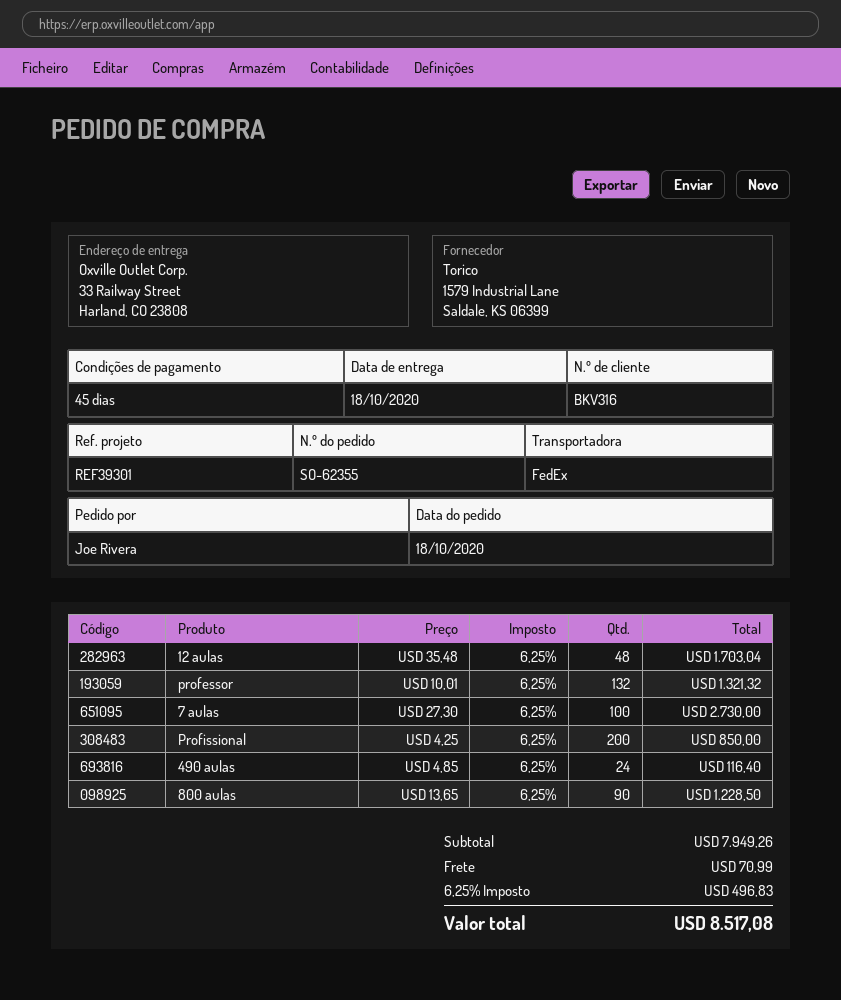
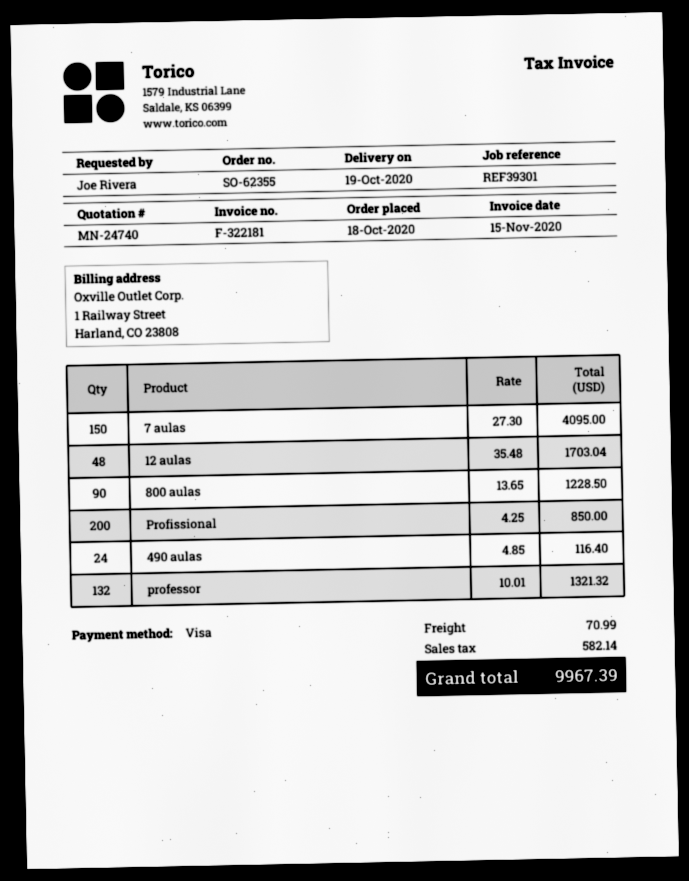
delivery date: 2020-10-18 -> 2020-10-19
7 aulas: 100 x 27.30 = 2730.00 -> 150 x 27.30 = 4095.00
tax: 496.83 -> 582.14
total: 8517.08 -> 9967.39

